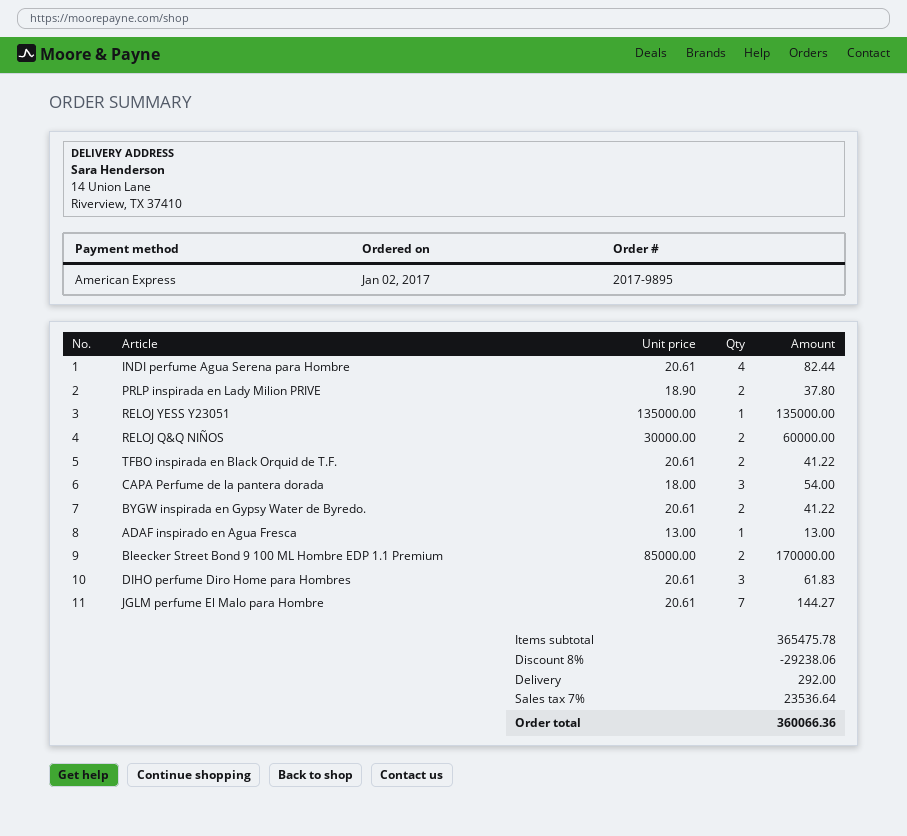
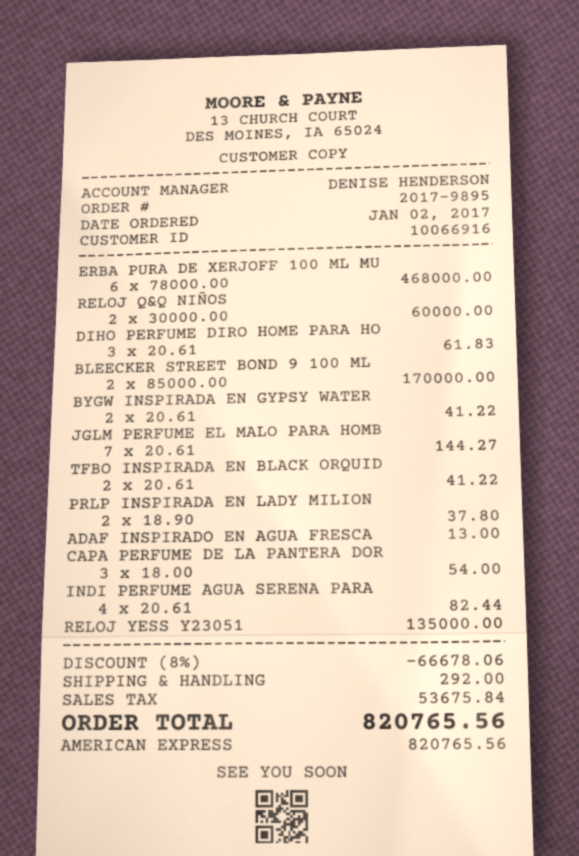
ERBA PURA DE XERJOFF 100 ML MU: none -> 6 x 78000.00 = 468000.00
discount: 8% = 29238.06 -> 8% = 66678.06
tax: 23536.64 -> 53675.84
total: 360066.36 -> 820765.56

